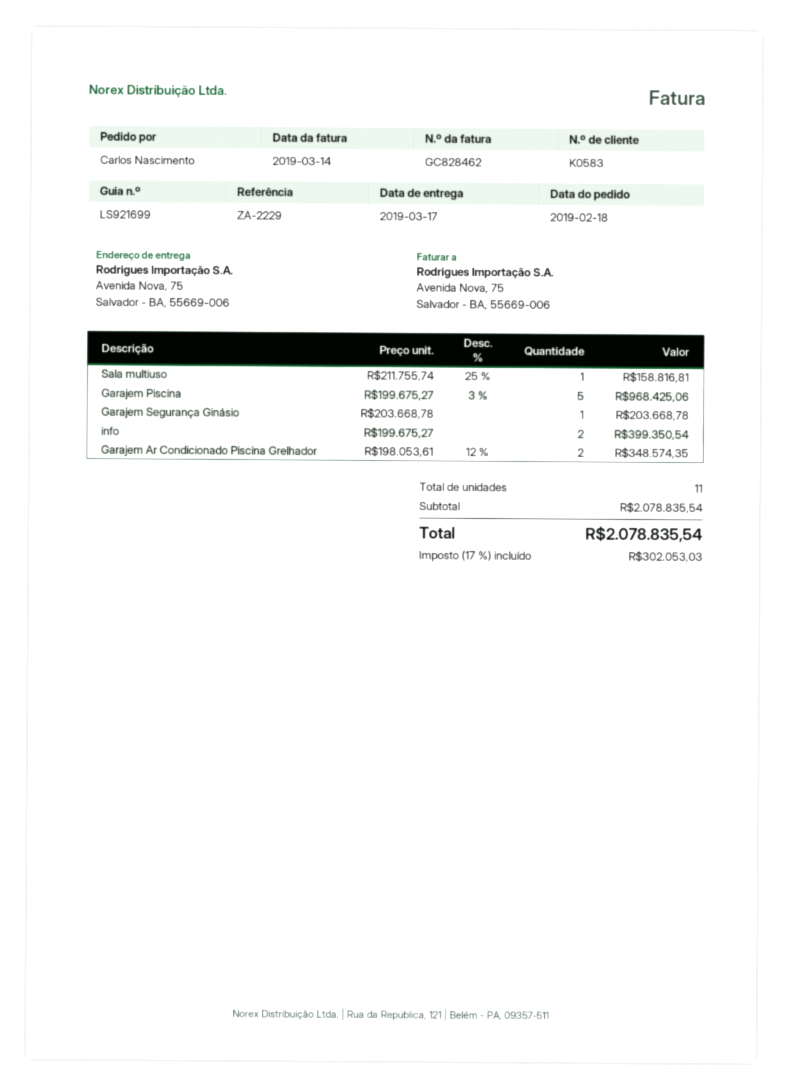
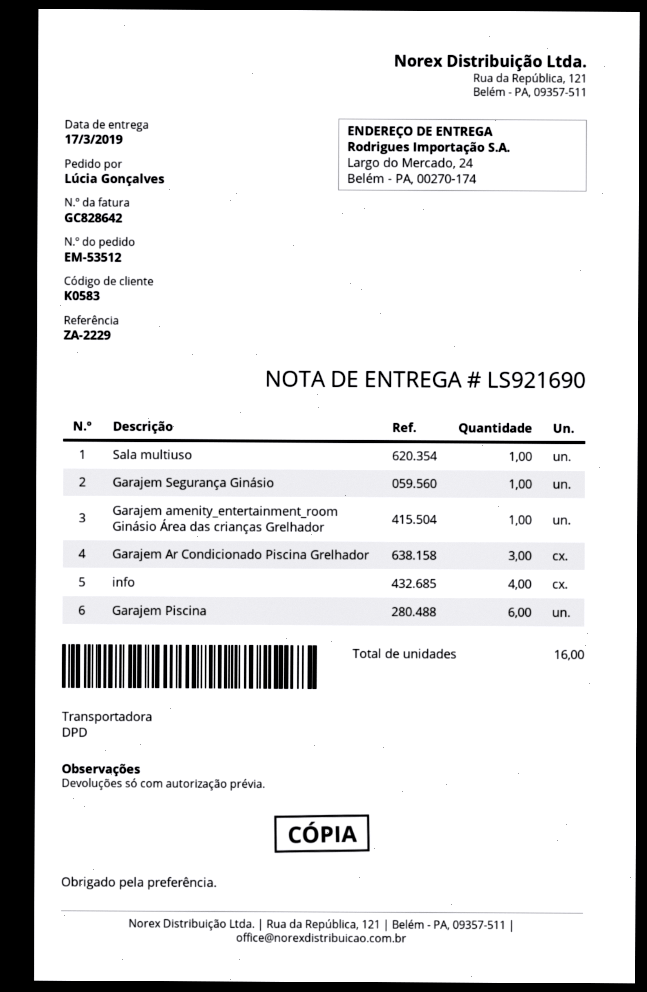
delivery note number: LS921699 -> LS921690
invoice number: GC828462 -> GC828642
ordered by: Carlos Nascimento -> Lúcia Gonçalves
ship to: Avenida Nova, 75, Salvador - BA, 55669-006 -> Largo do Mercado, 24, Belém - PA, 00270-174
Garajem Piscina: 5 -> 6
info: 2 -> 4
Garajem Ar Condicionado Piscina Grelhador: 2 -> 3
Garajem amenity_entertainment_room Ginásio Área das crianças Grelhador: none -> 1
total quantity: 11 -> 16

